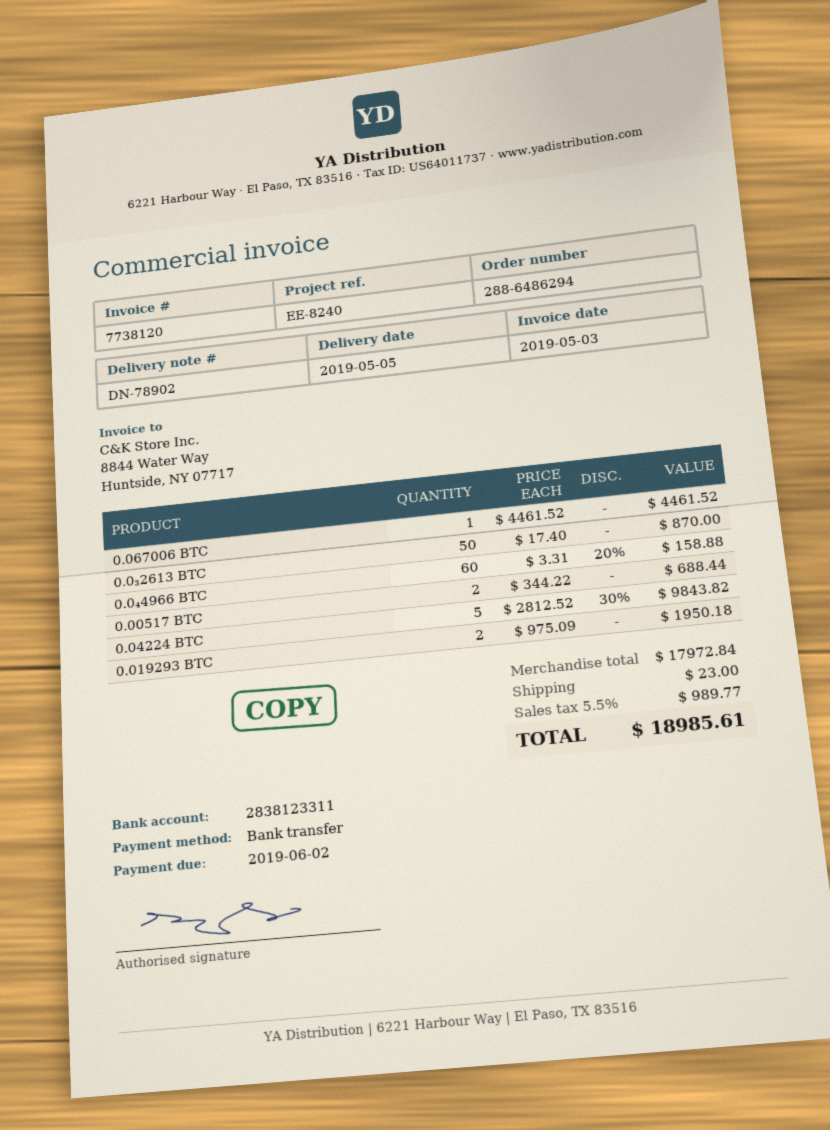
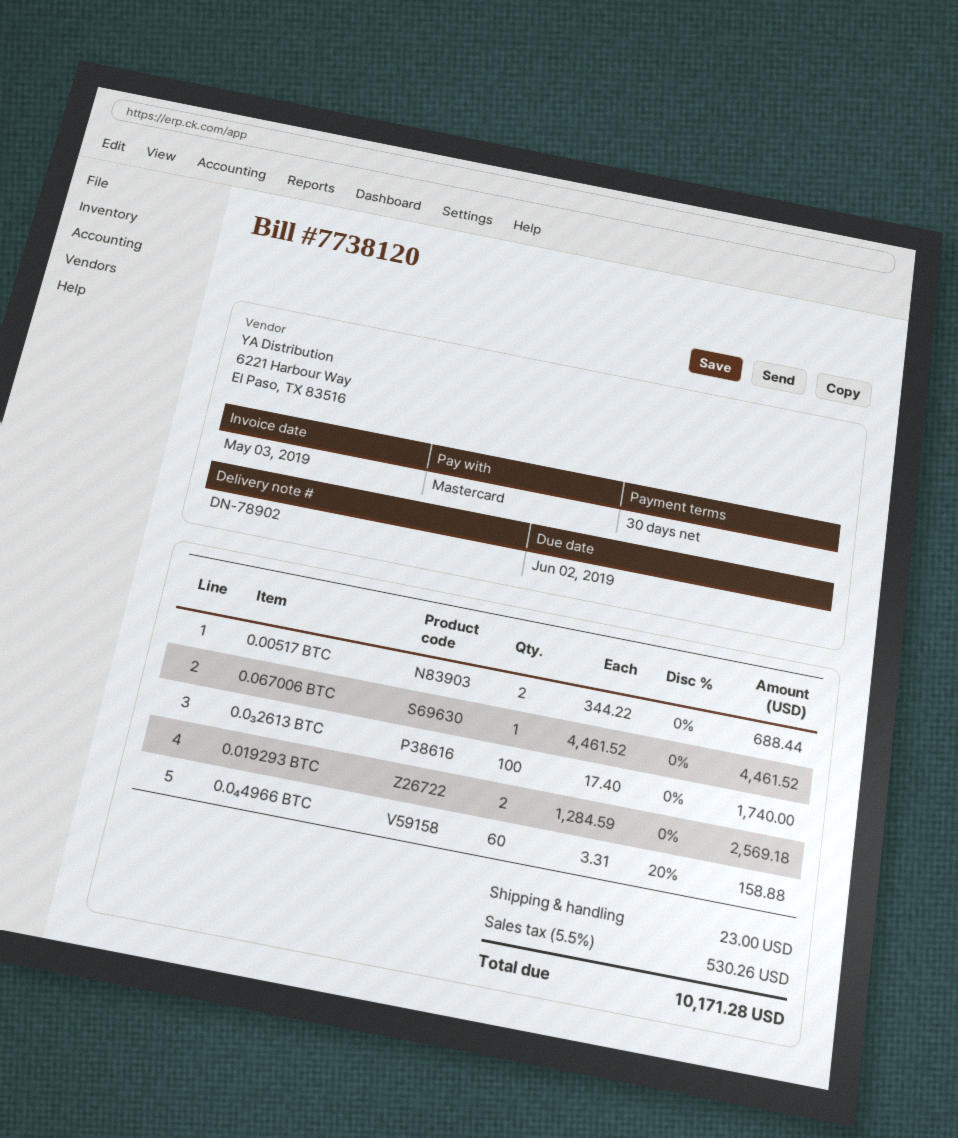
payment method: bank transfer -> Mastercard
0.0₃2613 BTC: 50 x 17.40 = 870.00 -> 100 x 17.40 = 1740.00
0.04224 BTC: 5 x 2812.52 - 30% = 9843.82 -> none
0.019293 BTC: 2 x 975.09 = 1950.18 -> 2 x 1284.59 = 2569.18
tax: 5.5% = 989.77 -> 5.5% = 530.26
total: 18985.61 -> 10171.28

